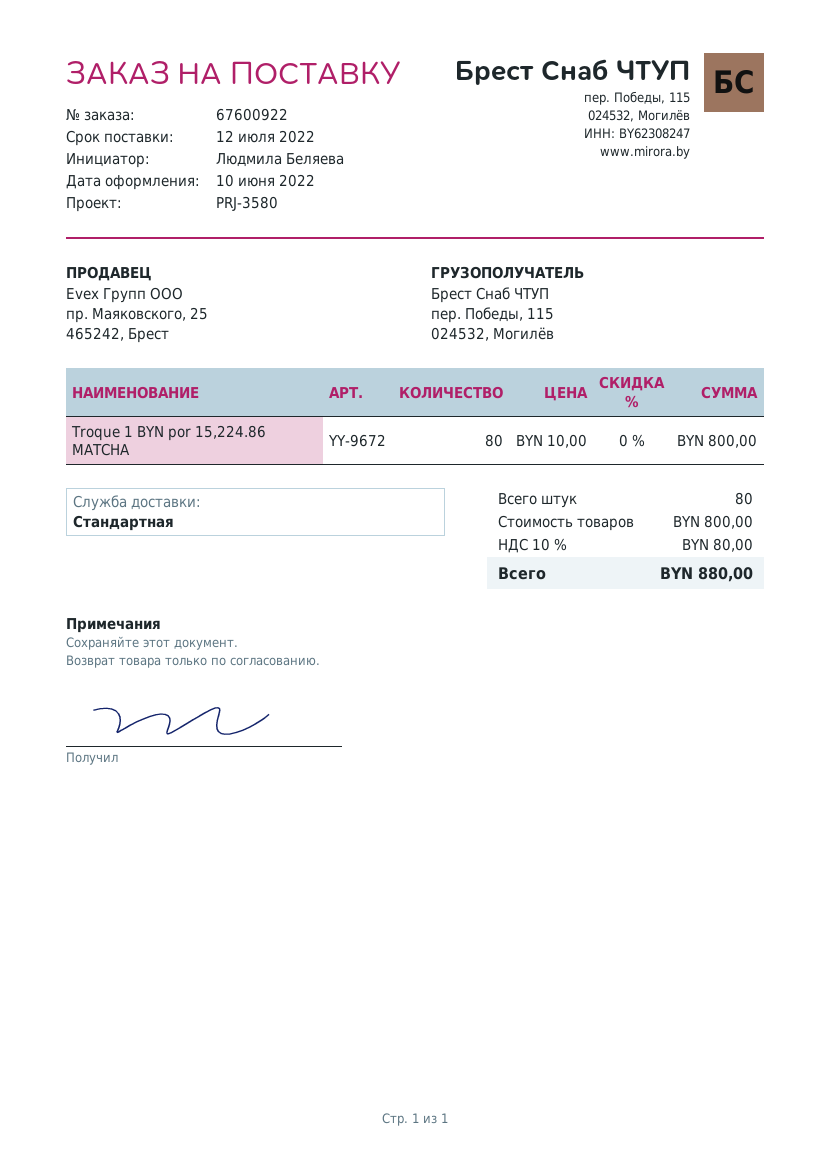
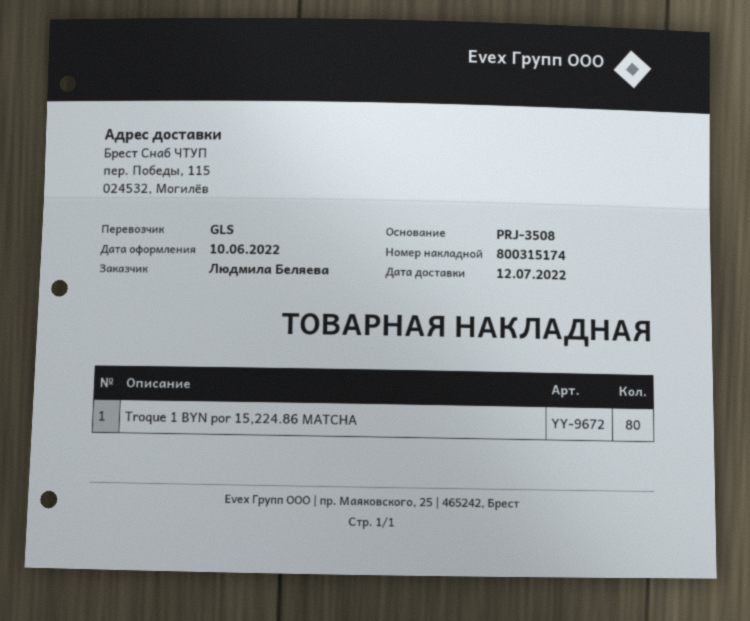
reference: PRJ-3580 -> PRJ-3508
shipping method: standard -> GLS

